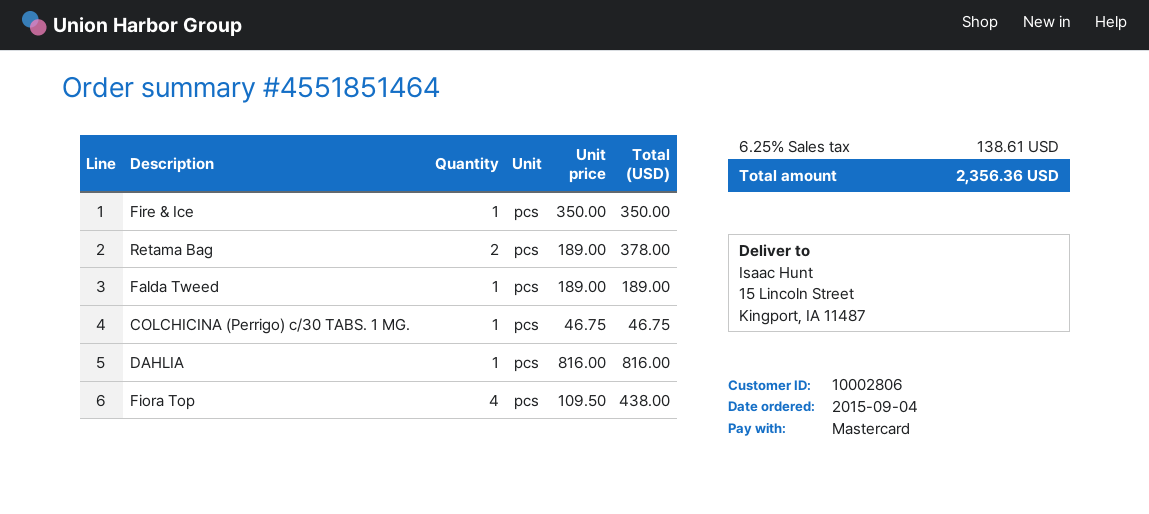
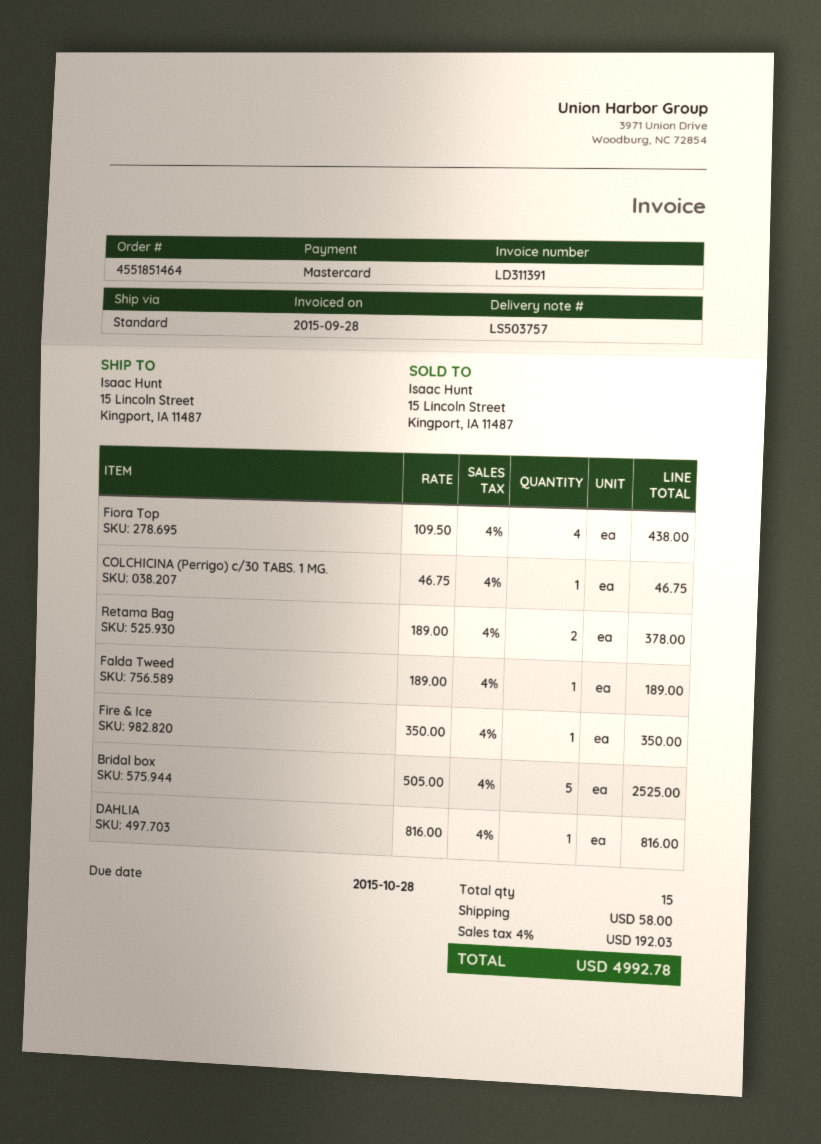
Bridal box: none -> 5 x 505.00 = 2525.00
shipping: none -> 58.00
tax: 6.25% = 138.61 -> 4% = 192.03
total: 2356.36 -> 4992.78

